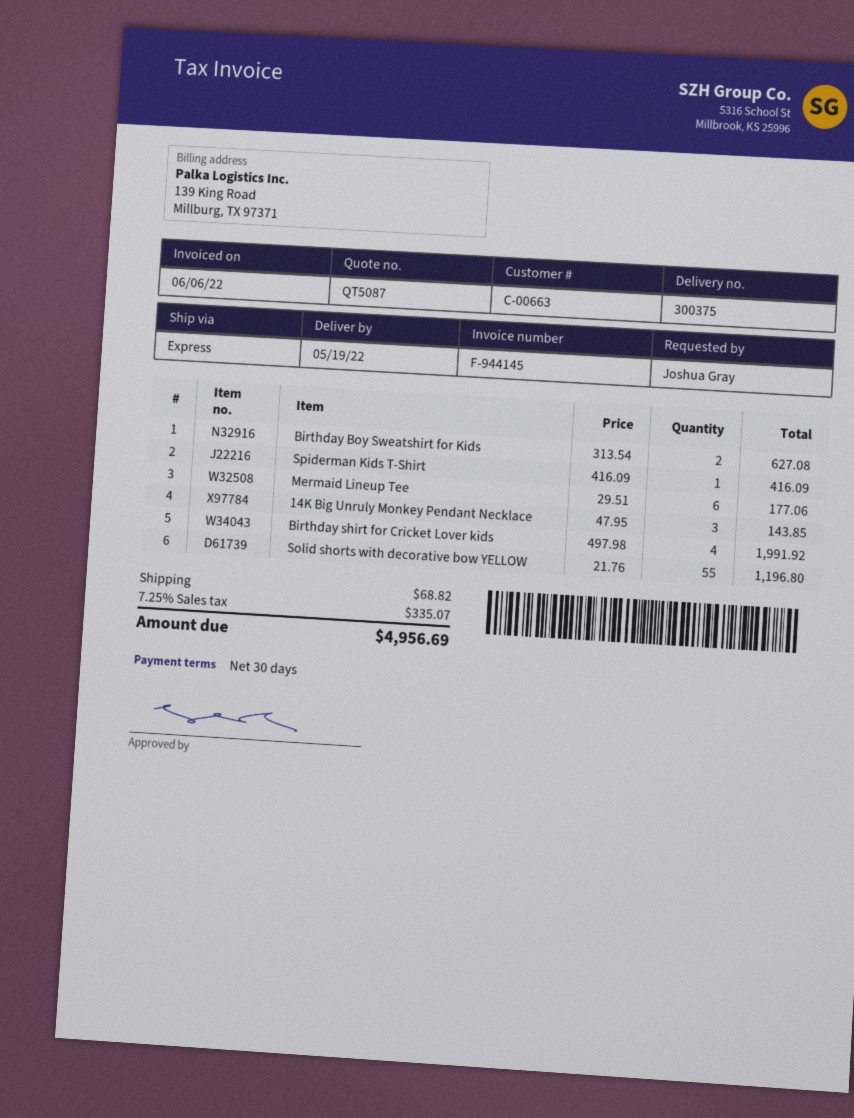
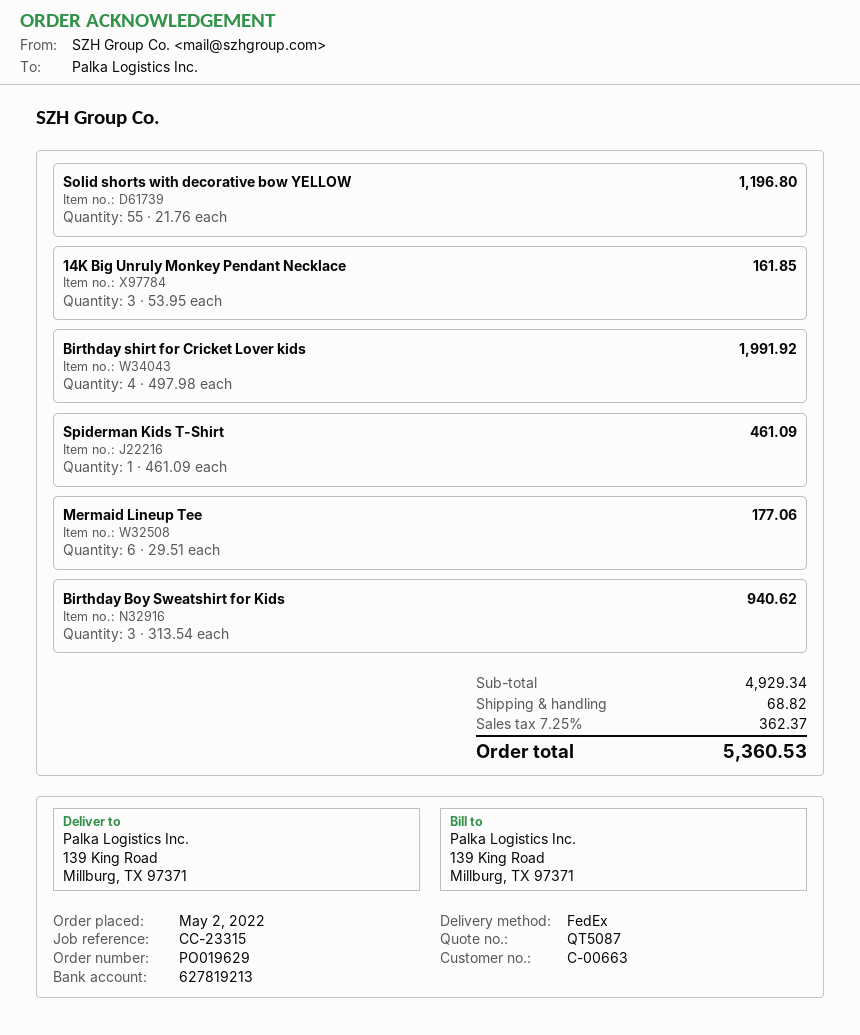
shipping method: express -> FedEx
Birthday Boy Sweatshirt for Kids: 2 x 313.54 = 627.08 -> 3 x 313.54 = 940.62
Spiderman Kids T-Shirt: 1 x 416.09 = 416.09 -> 1 x 461.09 = 461.09
14K Big Unruly Monkey Pendant Necklace: 3 x 47.95 = 143.85 -> 3 x 53.95 = 161.85
tax: 7.25% = 335.07 -> 7.25% = 362.37
total: 4956.69 -> 5360.53

